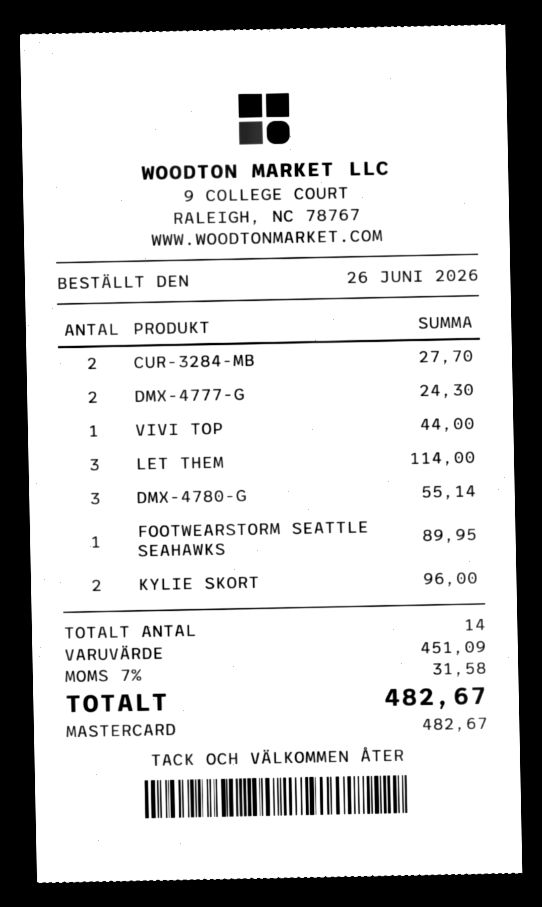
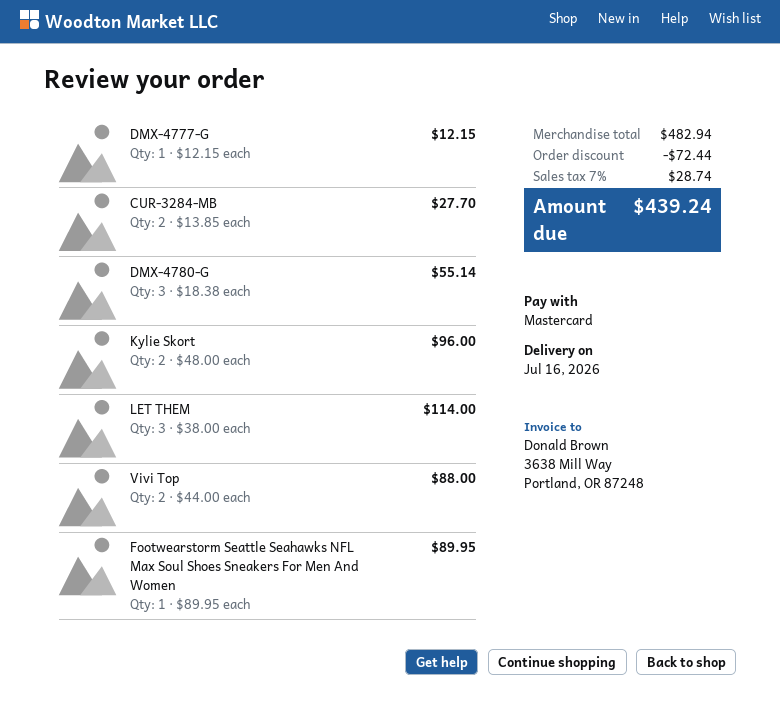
DMX-4777-G: 2 for 24.30 -> 1 for 12.15
VIVI TOP: 1 for 44.00 -> 2 for 88.00
subtotal: 451.09 -> 482.94
discount: none -> 72.44
tax: 7% = 31.58 -> 7% = 28.74
total: 482.67 -> 439.24

